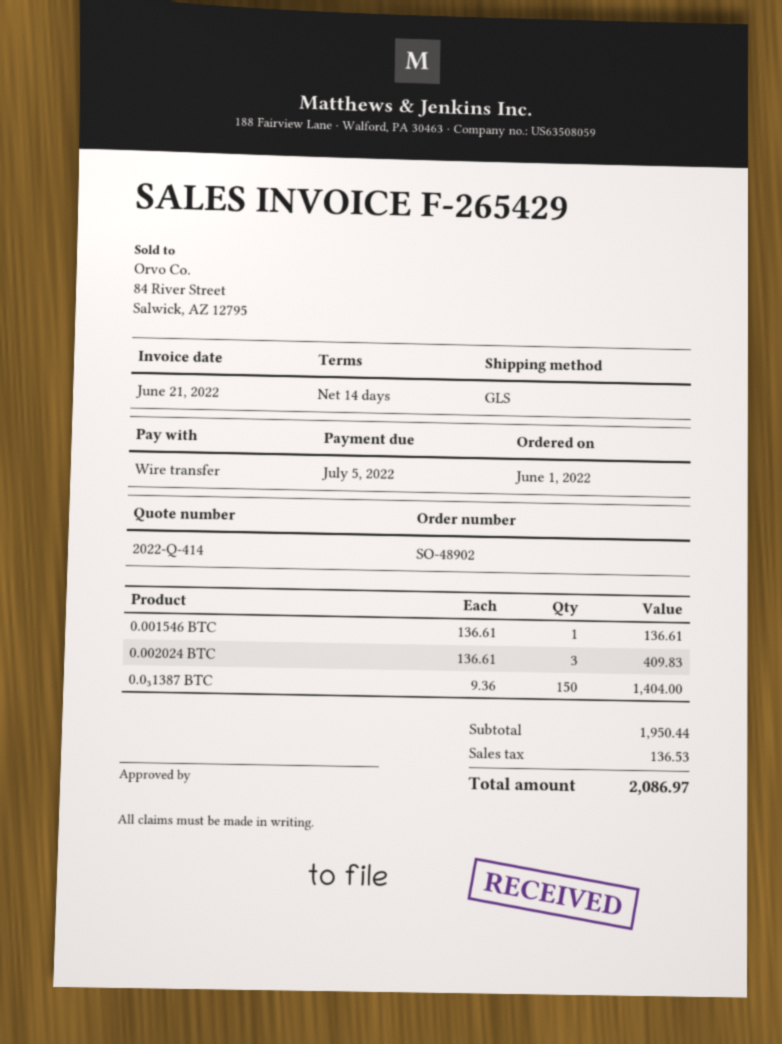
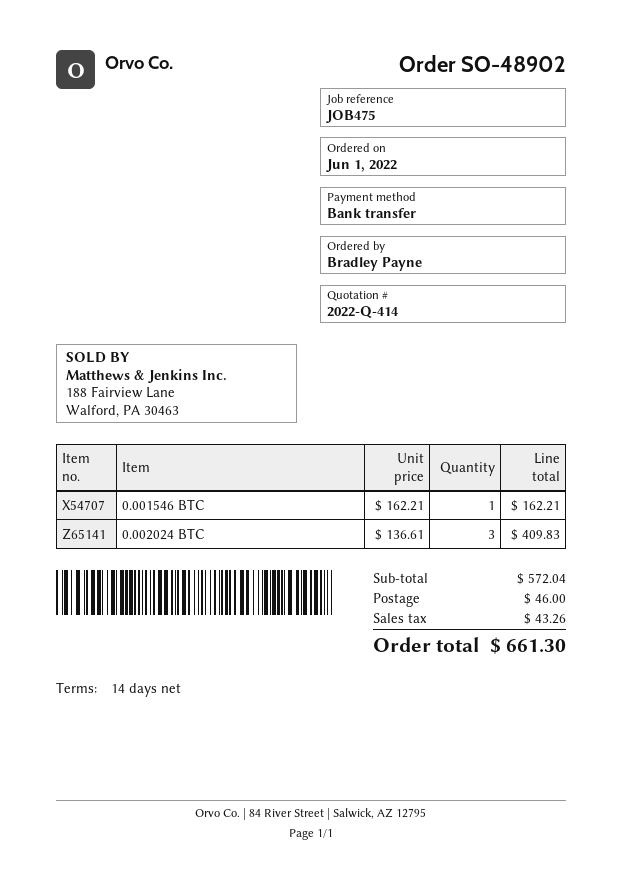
0.001546 BTC: 1 x 136.61 = 136.61 -> 1 x 162.21 = 162.21
0.0₃1387 BTC: 150 x 9.36 = 1404.00 -> none
subtotal: 1950.44 -> 572.04
shipping: none -> 46.00
tax: 136.53 -> 43.26
total: 2086.97 -> 661.30

